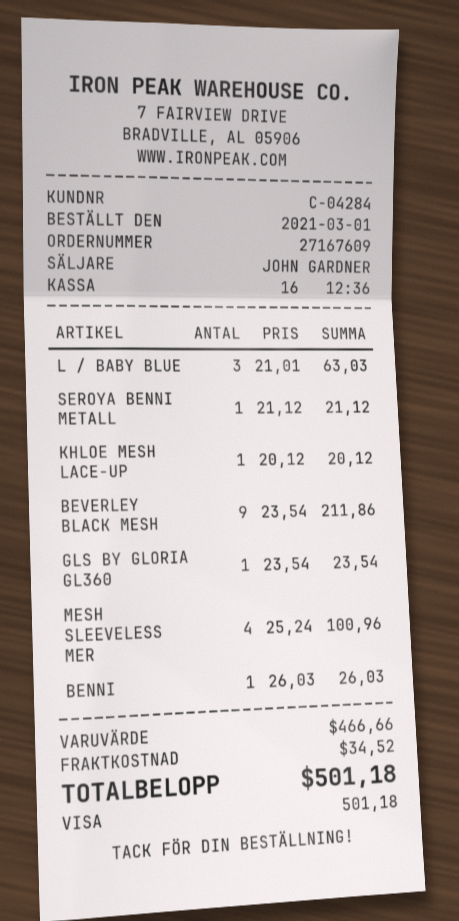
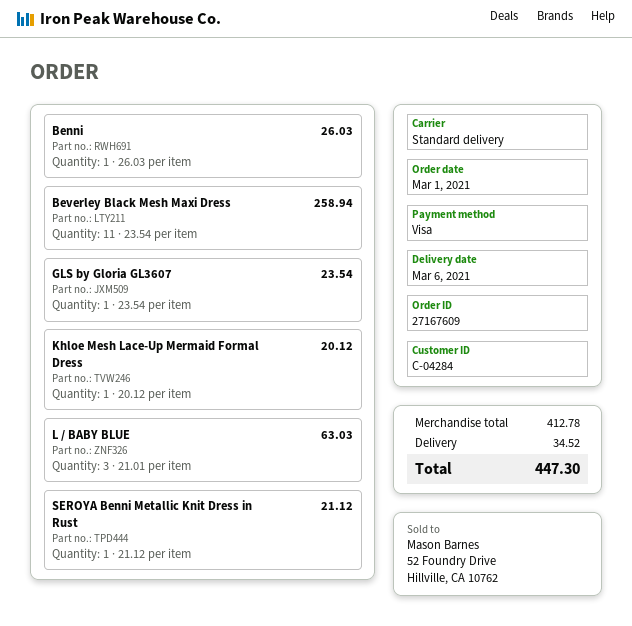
BEVERLEY BLACK MESH: 9 x 23.54 = 211.86 -> 11 x 23.54 = 258.94
MESH SLEEVELESS MER: 4 x 25.24 = 100.96 -> none
subtotal: 466.66 -> 412.78
total: 501.18 -> 447.30

